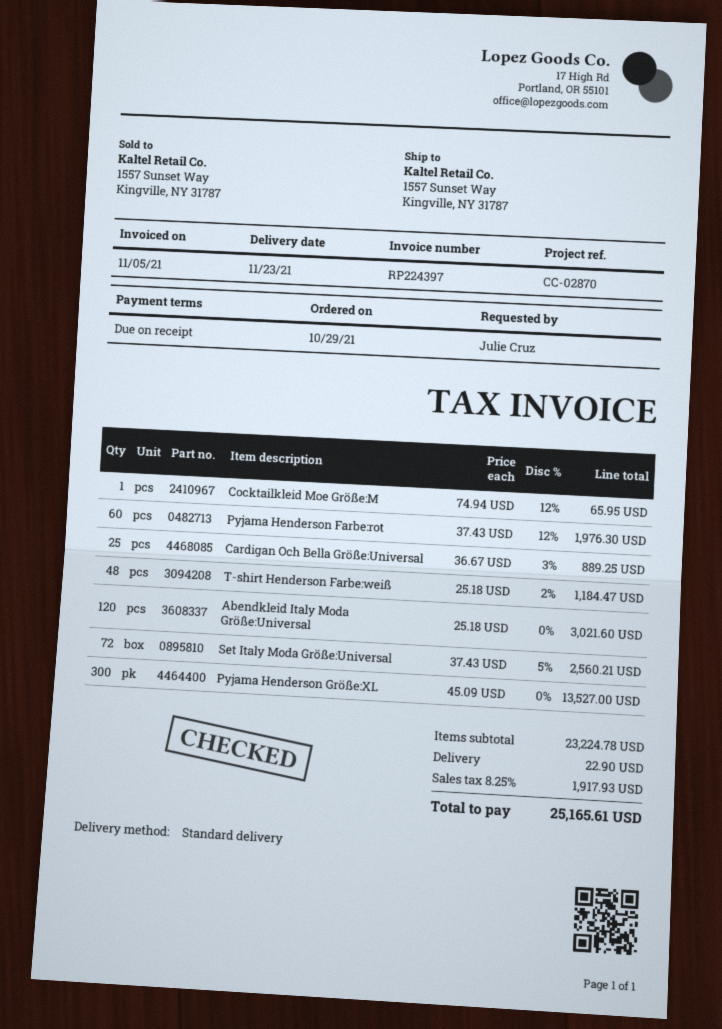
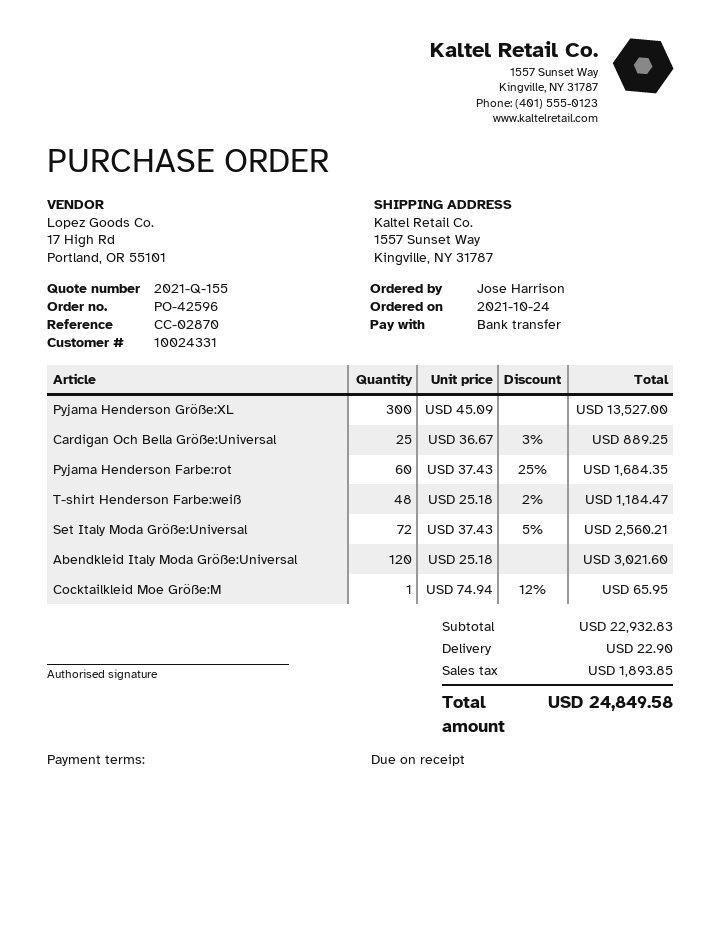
order date: 2021-10-29 -> 2021-10-24
ordered by: Julie Cruz -> Jose Harrison
Pyjama Henderson Farbe:rot: 60 x 37.43 - 12% = 1976.30 -> 60 x 37.43 - 25% = 1684.35
subtotal: 23224.78 -> 22932.83
tax: 1917.93 -> 1893.85
total: 25165.61 -> 24849.58

